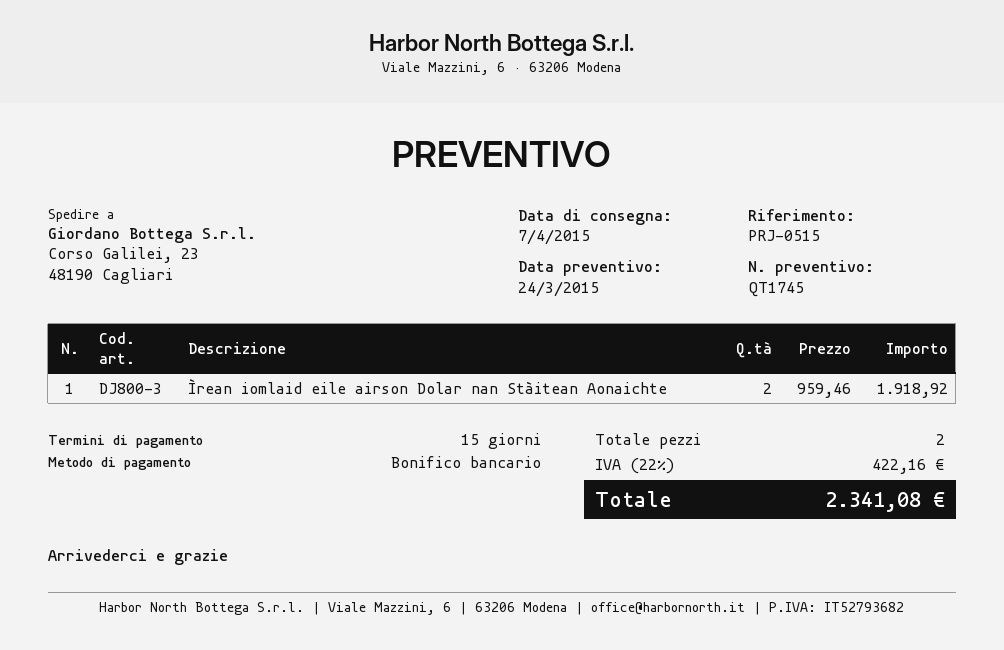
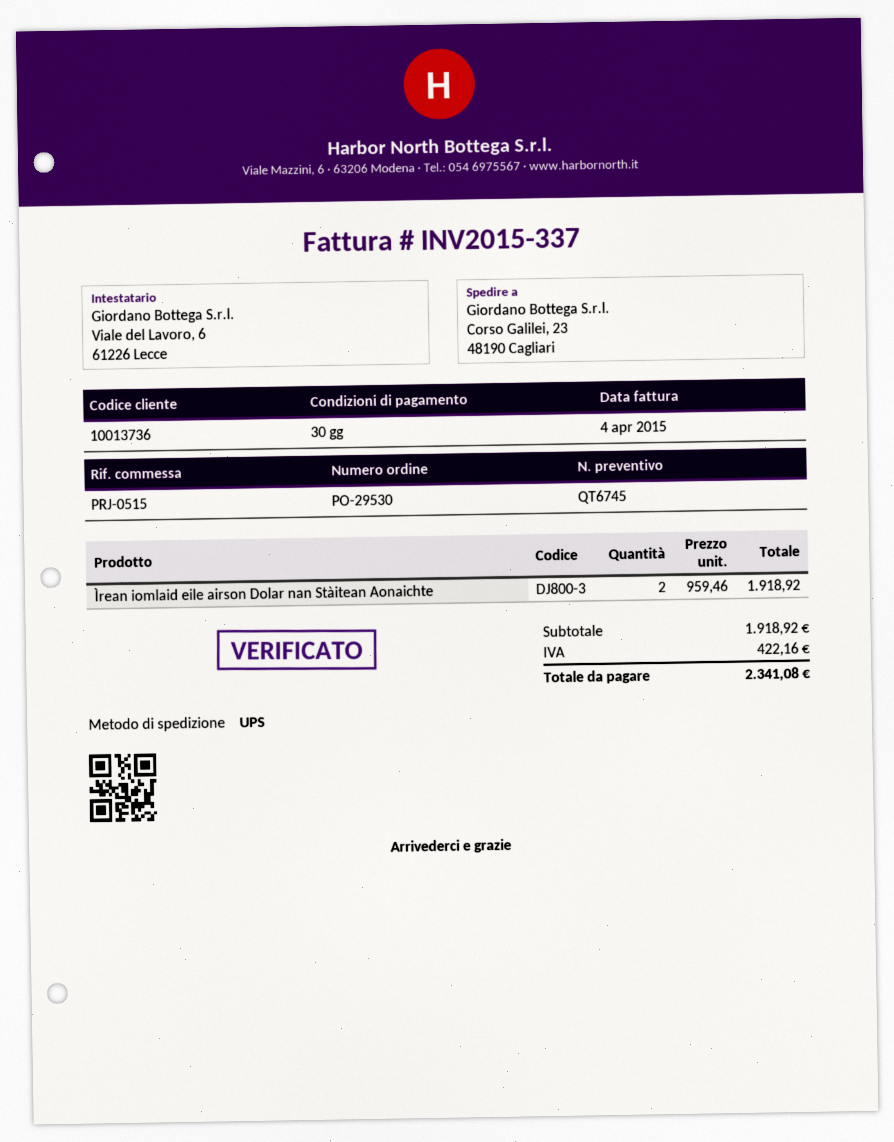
quote number: QT1745 -> QT6745
payment terms: 15 days -> 30 days

